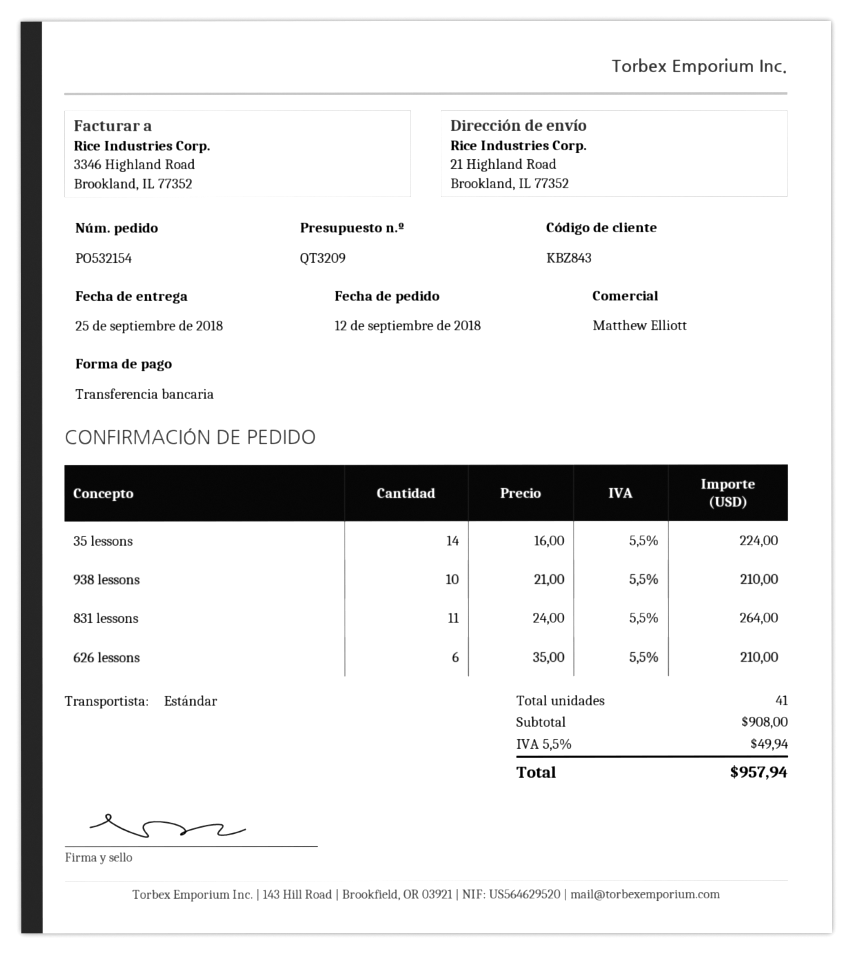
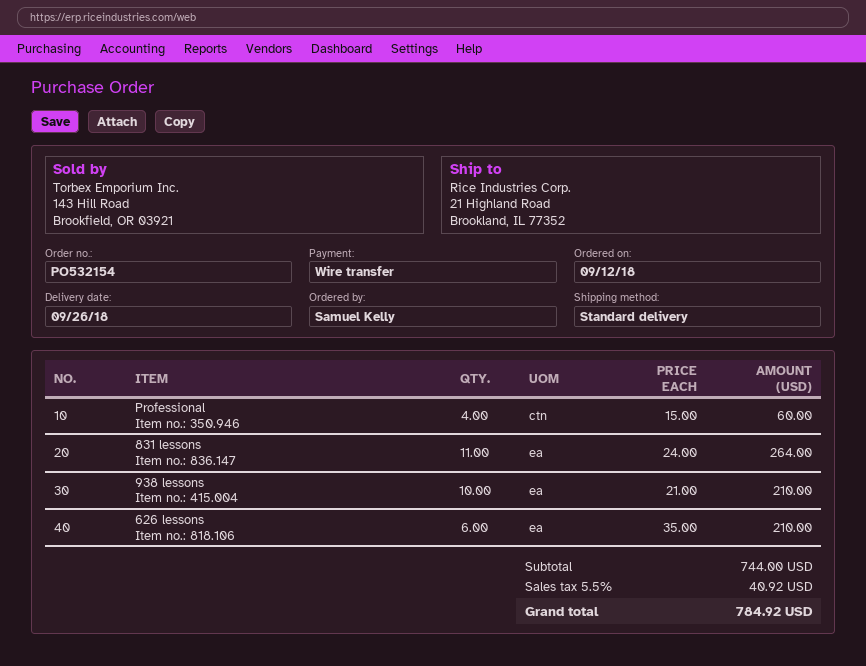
delivery date: 2018-09-25 -> 2018-09-26
35 lessons: 14 x 16.00 = 224.00 -> none
Professional: none -> 4 x 15.00 = 60.00
subtotal: 908.00 -> 744.00
tax: 5.5% = 49.94 -> 5.5% = 40.92
total: 957.94 -> 784.92

